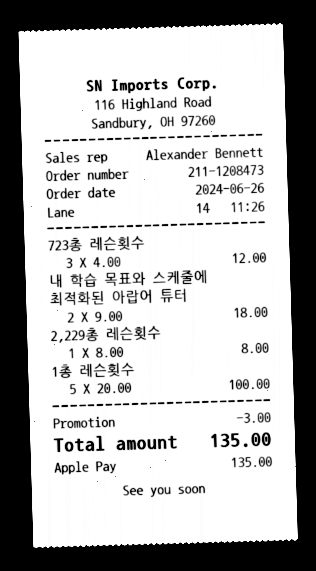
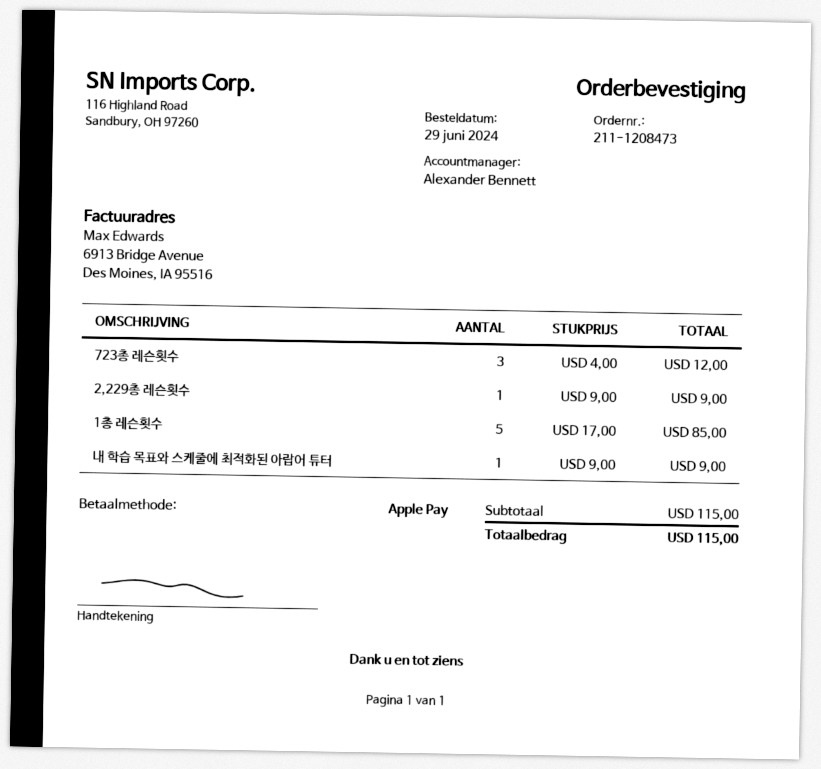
order date: 2024-06-26 -> 2024-06-29
내 학습 목표와 스케줄에 최적화된 아랍어 튜터: 2 x 9.00 = 18.00 -> 1 x 9.00 = 9.00
2,229총 레슨횟수: 1 x 8.00 = 8.00 -> 1 x 9.00 = 9.00
1총 레슨횟수: 5 x 20.00 = 100.00 -> 5 x 17.00 = 85.00
discount: 3.00 -> none
total: 135.00 -> 115.00

